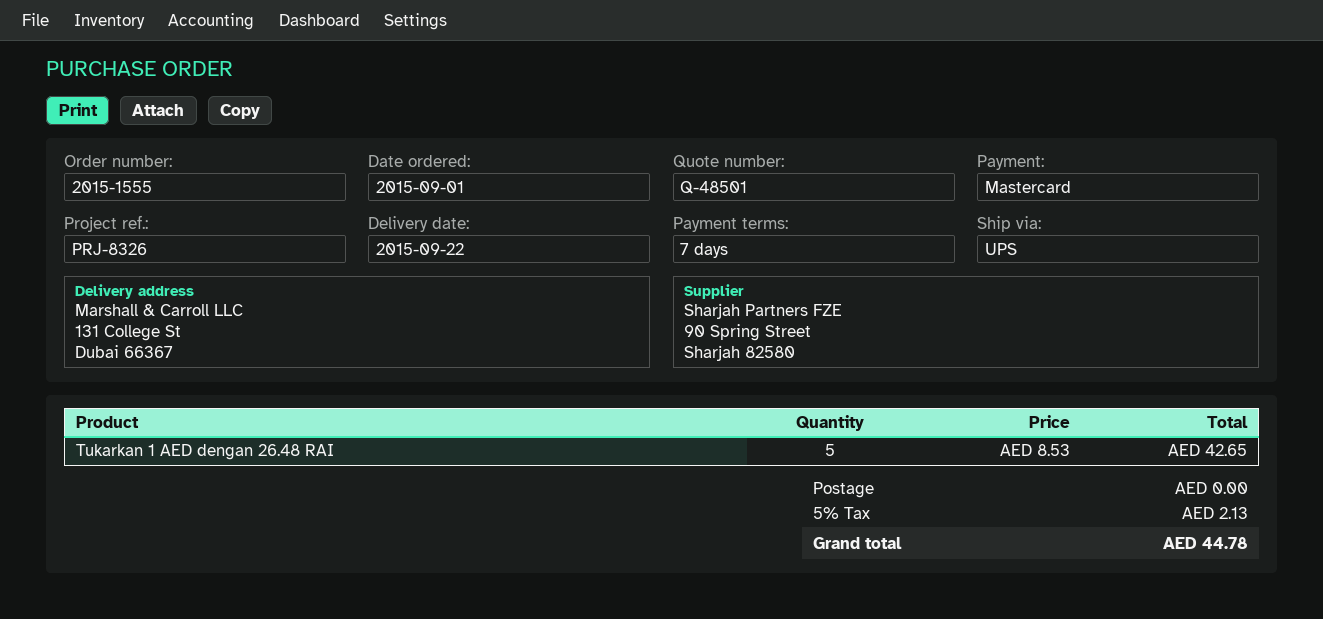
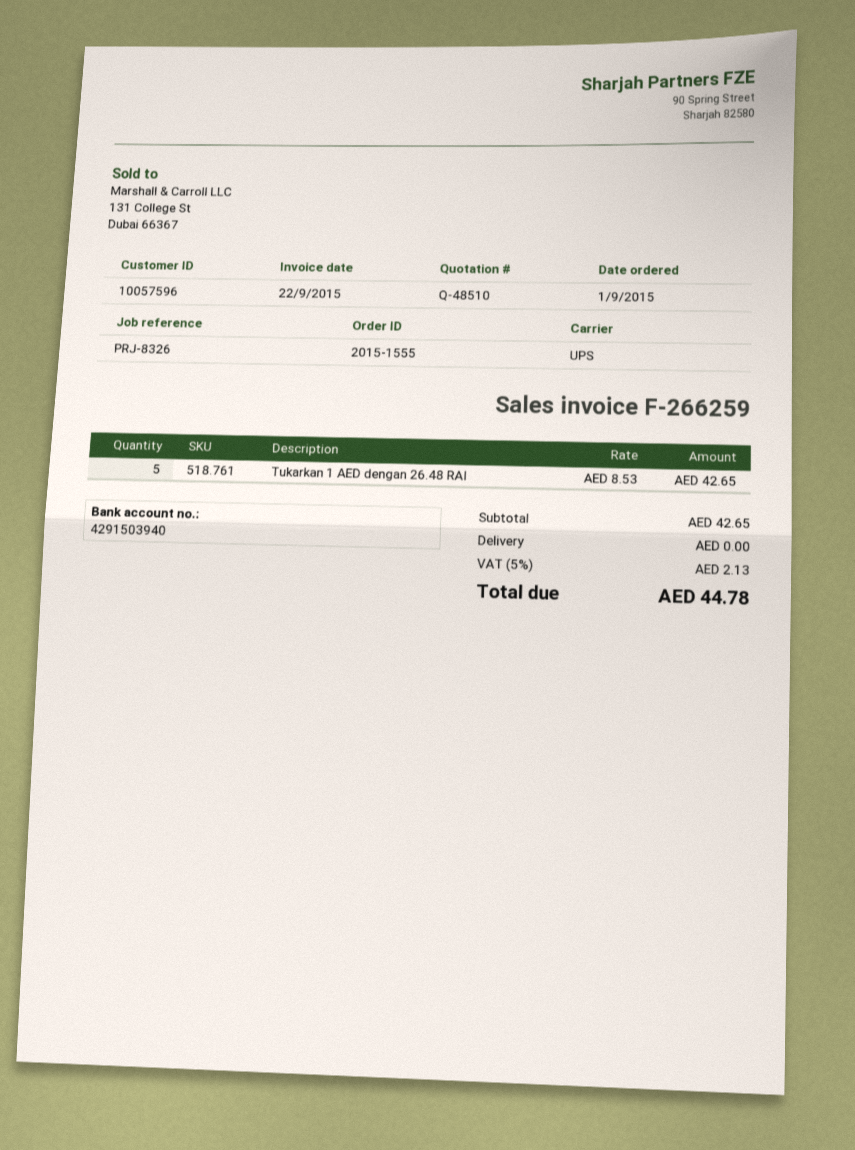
quote number: Q-48501 -> Q-48510

